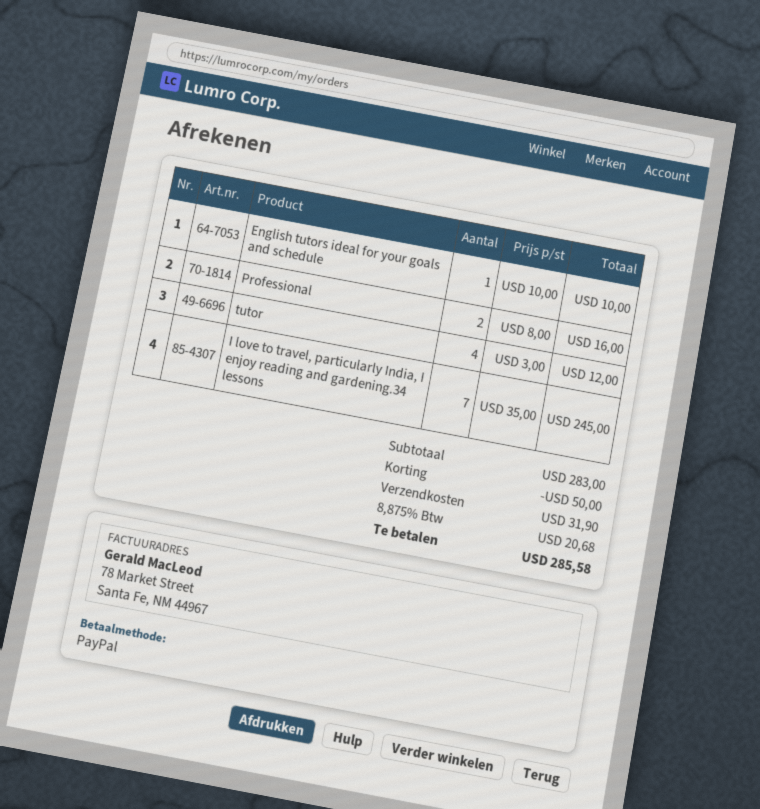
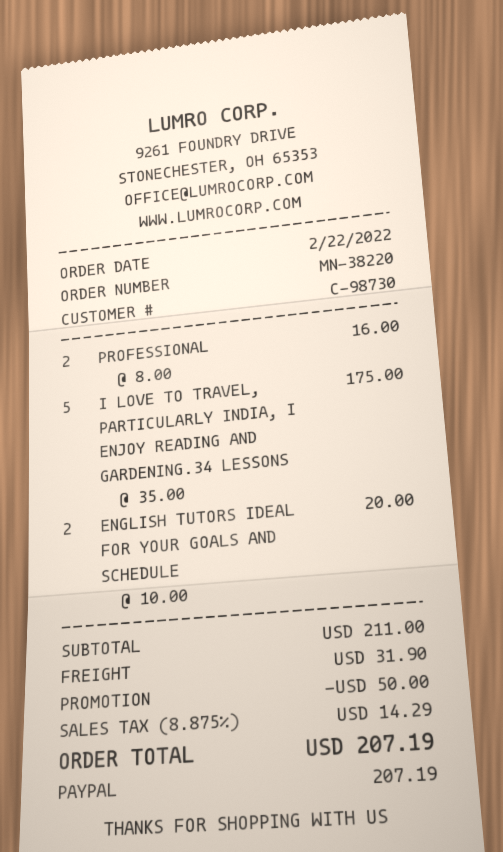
English tutors ideal for your goals and schedule: 1 x 10.00 = 10.00 -> 2 x 10.00 = 20.00
tutor: 4 x 3.00 = 12.00 -> none
I love to travel, particularly India, I enjoy reading and gardening.34 lessons: 7 x 35.00 = 245.00 -> 5 x 35.00 = 175.00
subtotal: 283.00 -> 211.00
tax: 8.875% = 20.68 -> 8.875% = 14.29
total: 285.58 -> 207.19

